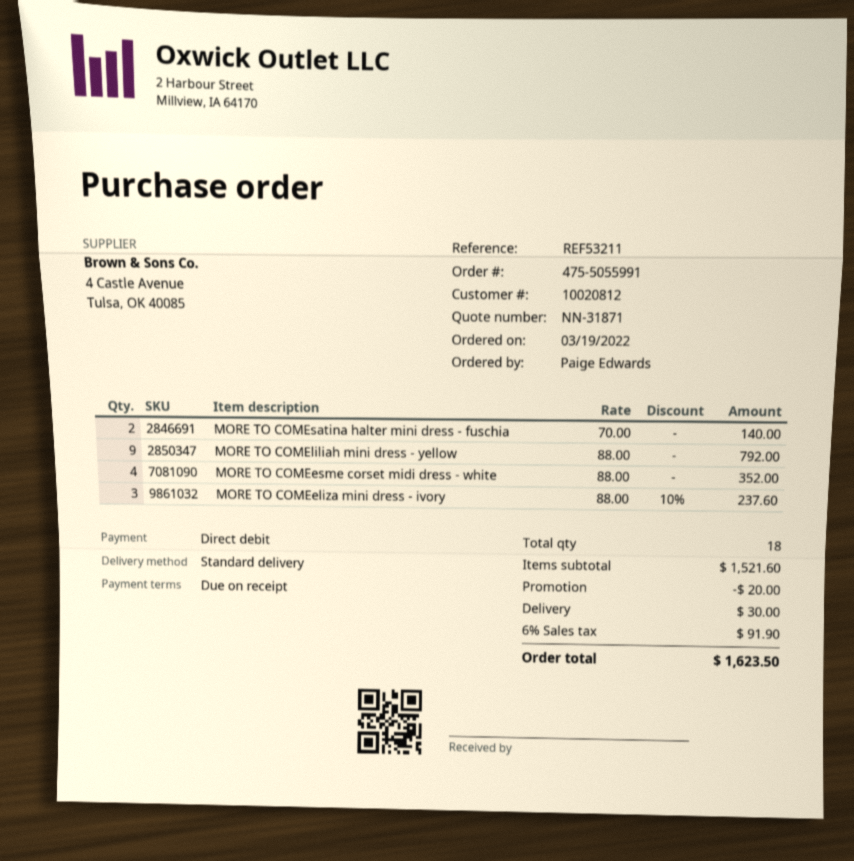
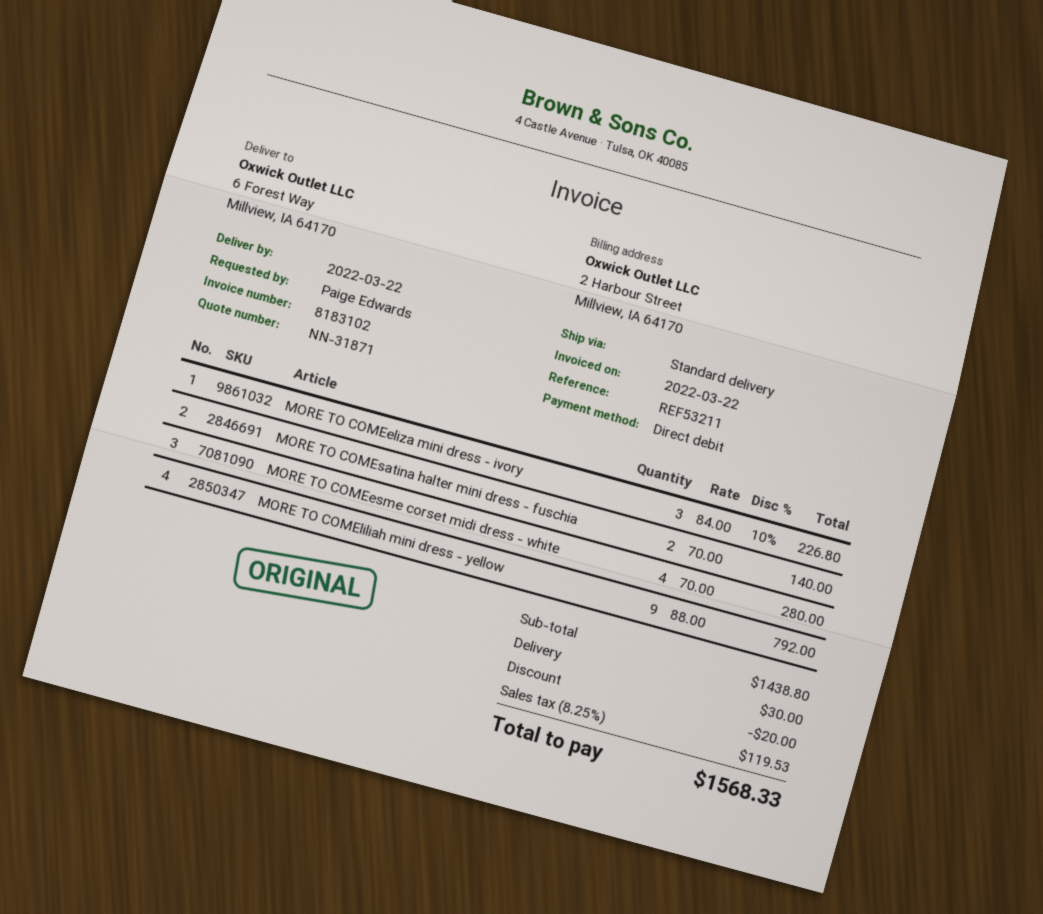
MORE TO COMEesme corset midi dress - white: 4 x 88.00 = 352.00 -> 4 x 70.00 = 280.00
MORE TO COMEeliza mini dress - ivory: 3 x 88.00 - 10% = 237.60 -> 3 x 84.00 - 10% = 226.80
subtotal: 1521.60 -> 1438.80
tax: 6% = 91.90 -> 8.25% = 119.53
total: 1623.50 -> 1568.33

